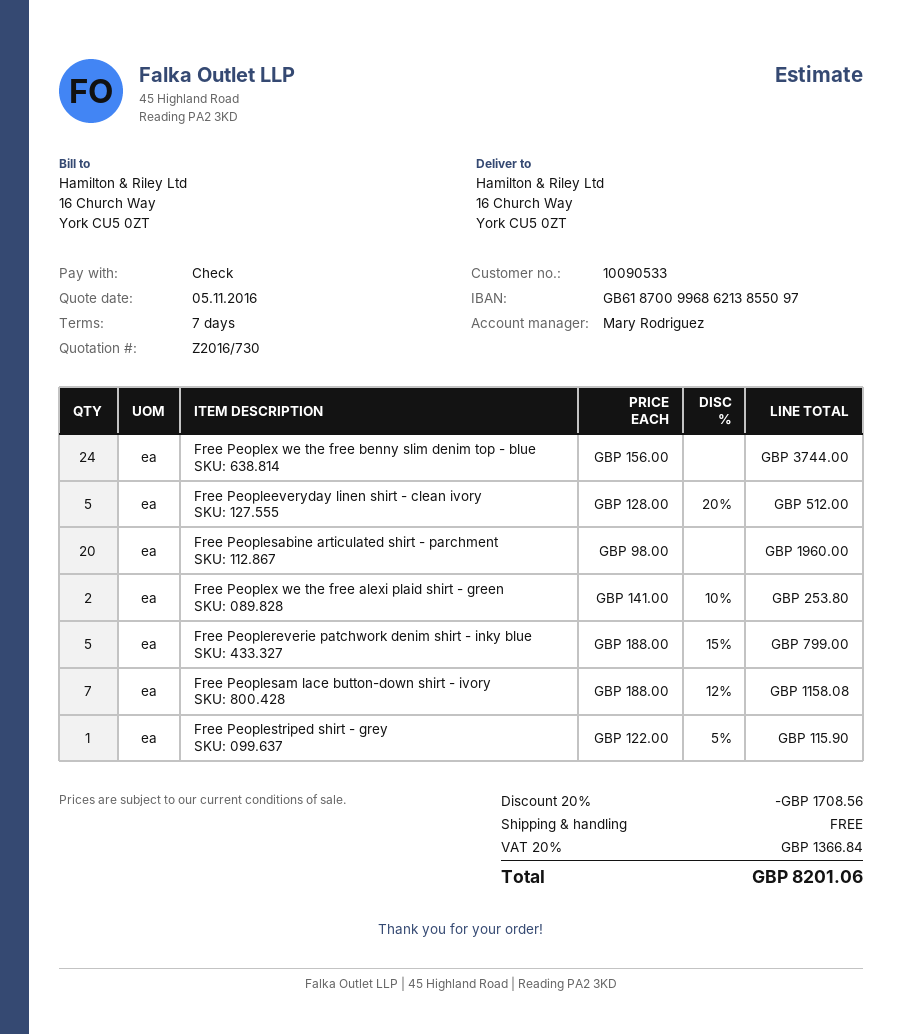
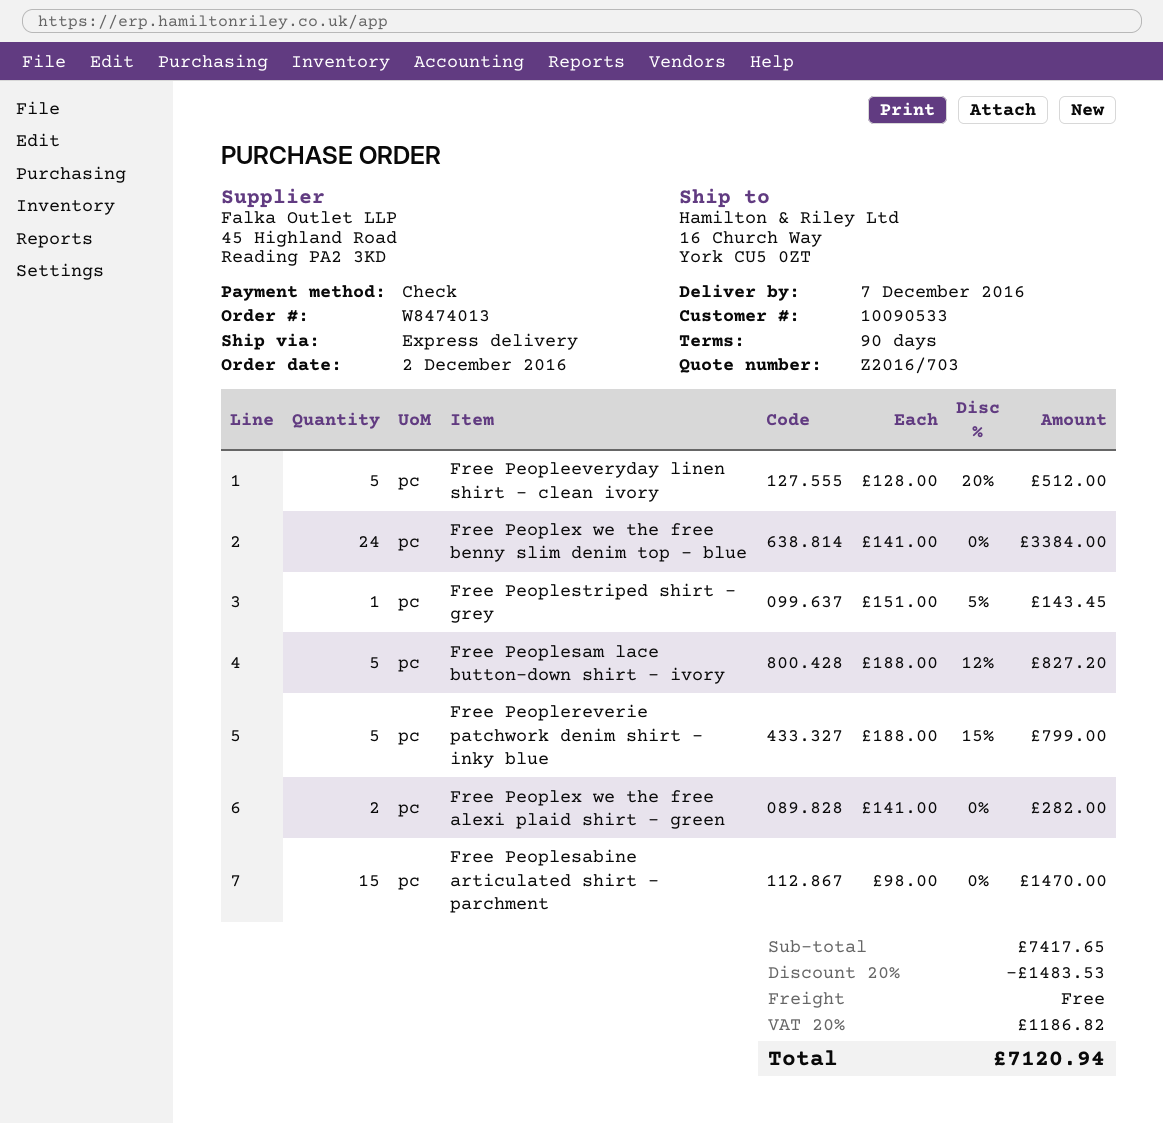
quote number: Z2016/730 -> Z2016/703
payment terms: 7 days -> 90 days
Free Peoplex we the free benny slim denim top - blue: 24 x 156.00 = 3744.00 -> 24 x 141.00 = 3384.00
Free Peoplesabine articulated shirt - parchment: 20 x 98.00 = 1960.00 -> 15 x 98.00 = 1470.00
Free Peoplex we the free alexi plaid shirt - green: 2 x 141.00 - 10% = 253.80 -> 2 x 141.00 = 282.00
Free Peoplesam lace button-down shirt - ivory: 7 x 188.00 - 12% = 1158.08 -> 5 x 188.00 - 12% = 827.20
Free Peoplestriped shirt - grey: 1 x 122.00 - 5% = 115.90 -> 1 x 151.00 - 5% = 143.45
discount: 20% = 1708.56 -> 20% = 1483.53
tax: 20% = 1366.84 -> 20% = 1186.82
total: 8201.06 -> 7120.94

